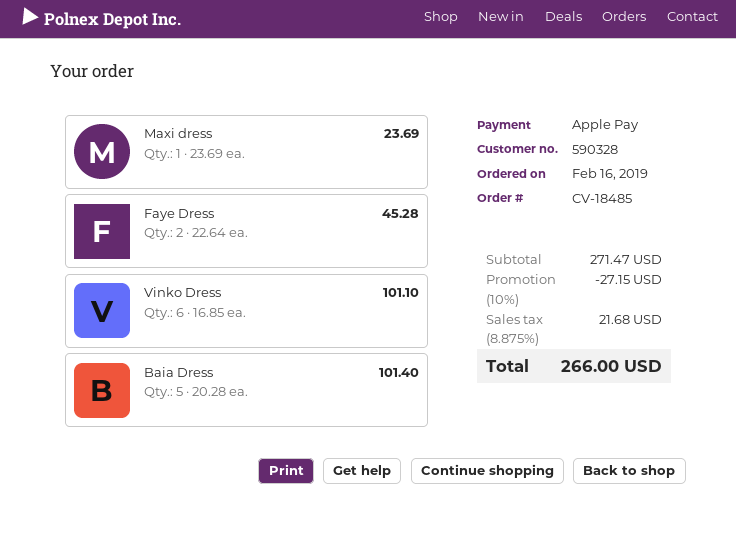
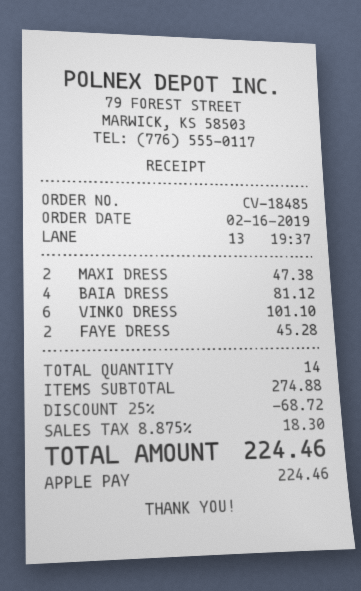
Maxi dress: 1 for 23.69 -> 2 for 47.38
Baia Dress: 5 for 101.40 -> 4 for 81.12
subtotal: 271.47 -> 274.88
discount: 10% = 27.15 -> 25% = 68.72
tax: 8.875% = 21.68 -> 8.875% = 18.30
total: 266.00 -> 224.46

